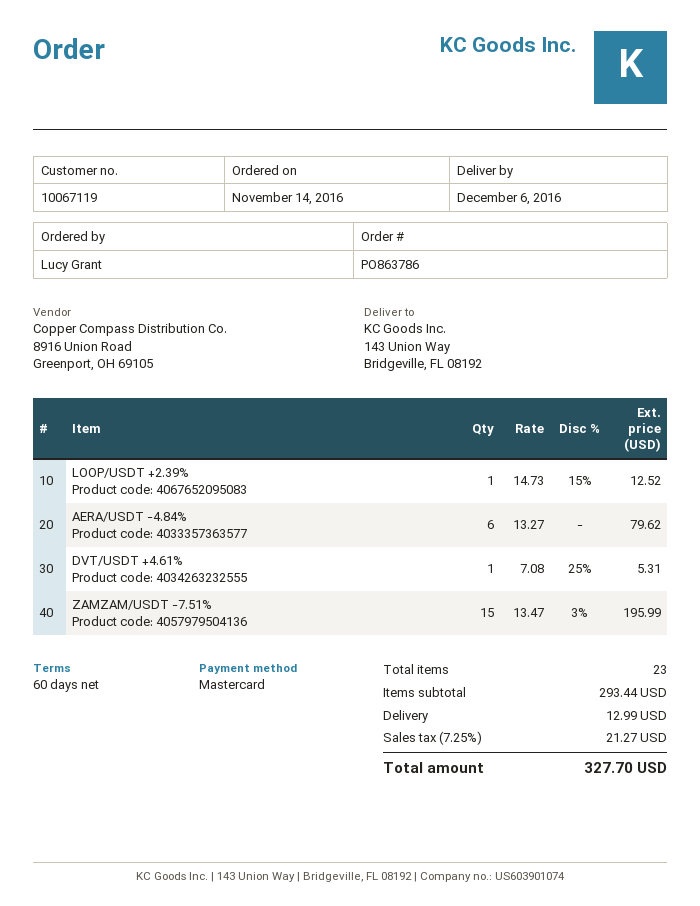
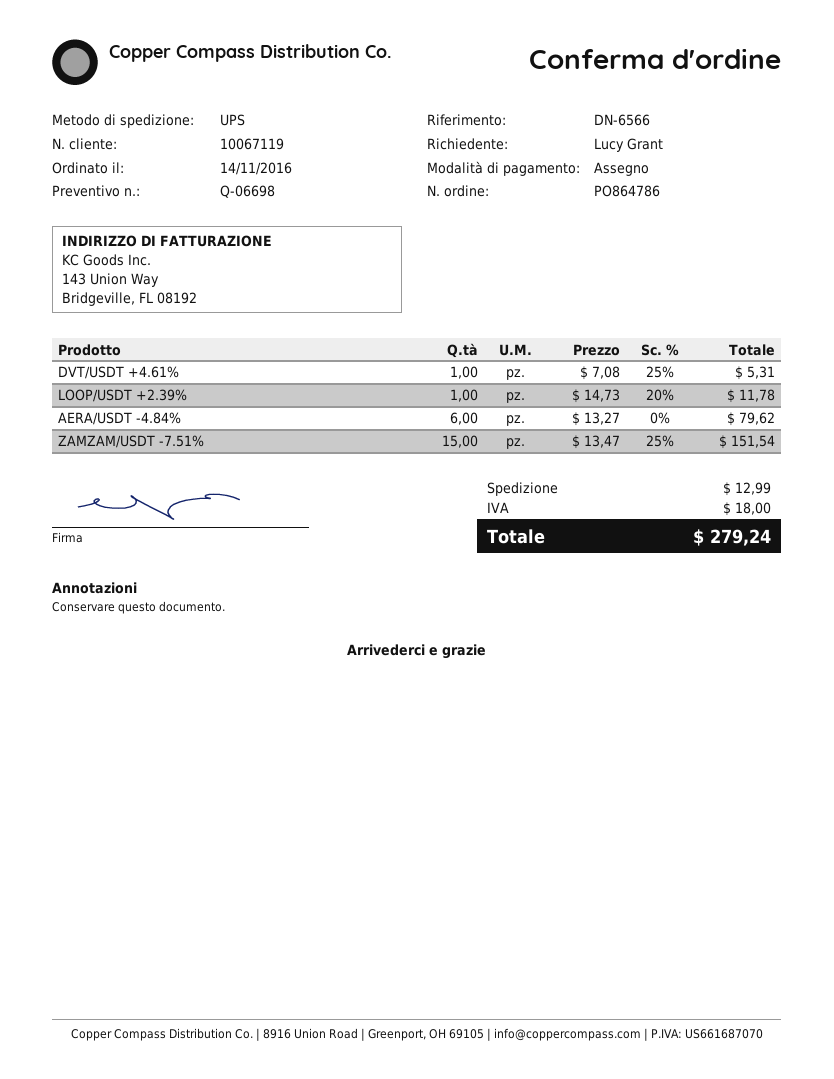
order number: PO863786 -> PO864786
payment method: Mastercard -> cheque
LOOP/USDT +2.39%: 1 x 14.73 - 15% = 12.52 -> 1 x 14.73 - 20% = 11.78
ZAMZAM/USDT -7.51%: 15 x 13.47 - 3% = 195.99 -> 15 x 13.47 - 25% = 151.54
tax: 21.27 -> 18.00
total: 327.70 -> 279.24

